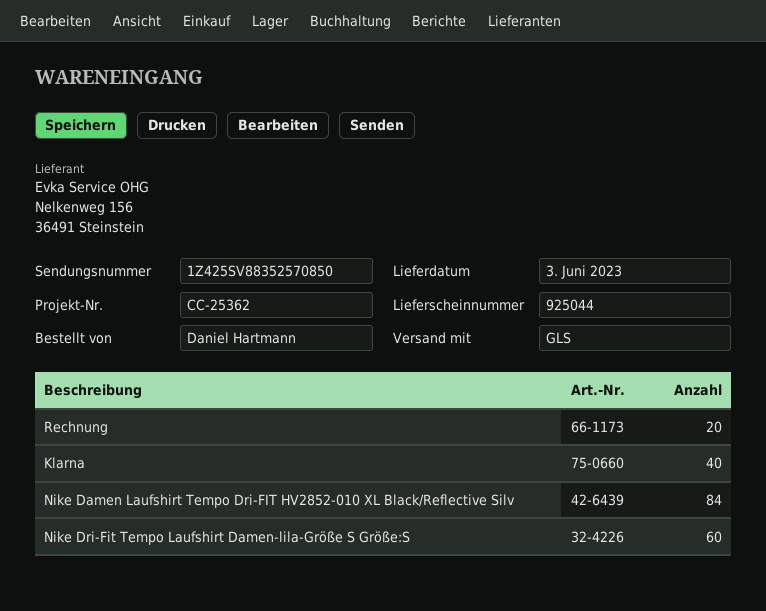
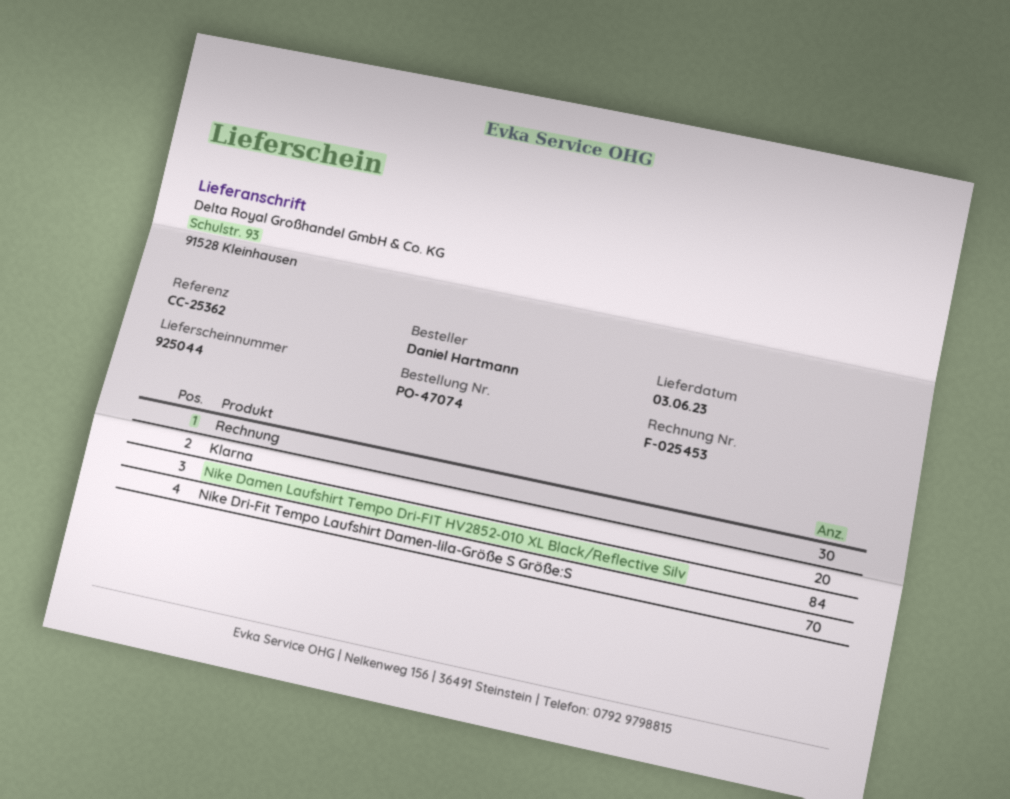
Rechnung: 20 -> 30
Klarna: 40 -> 20
Nike Dri-Fit Tempo Laufshirt Damen-lila-Größe S Größe:S: 60 -> 70

